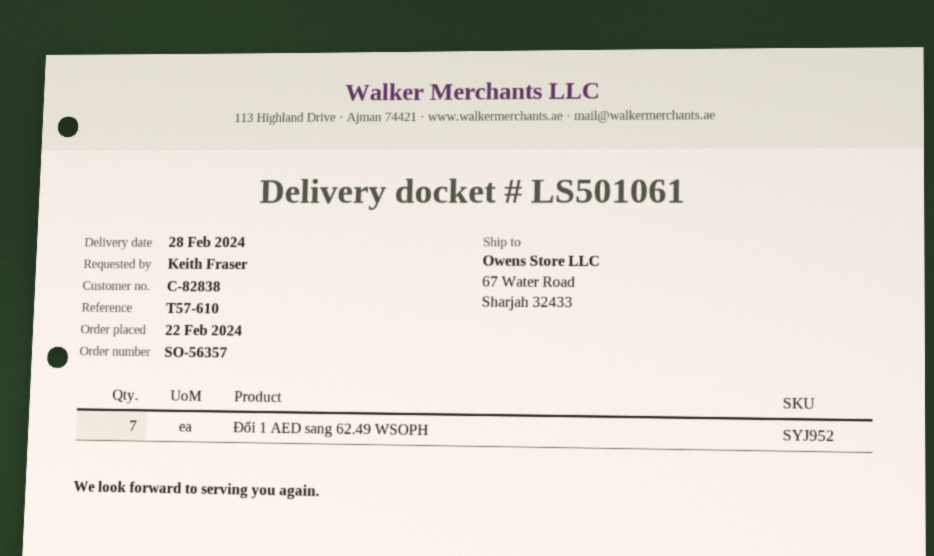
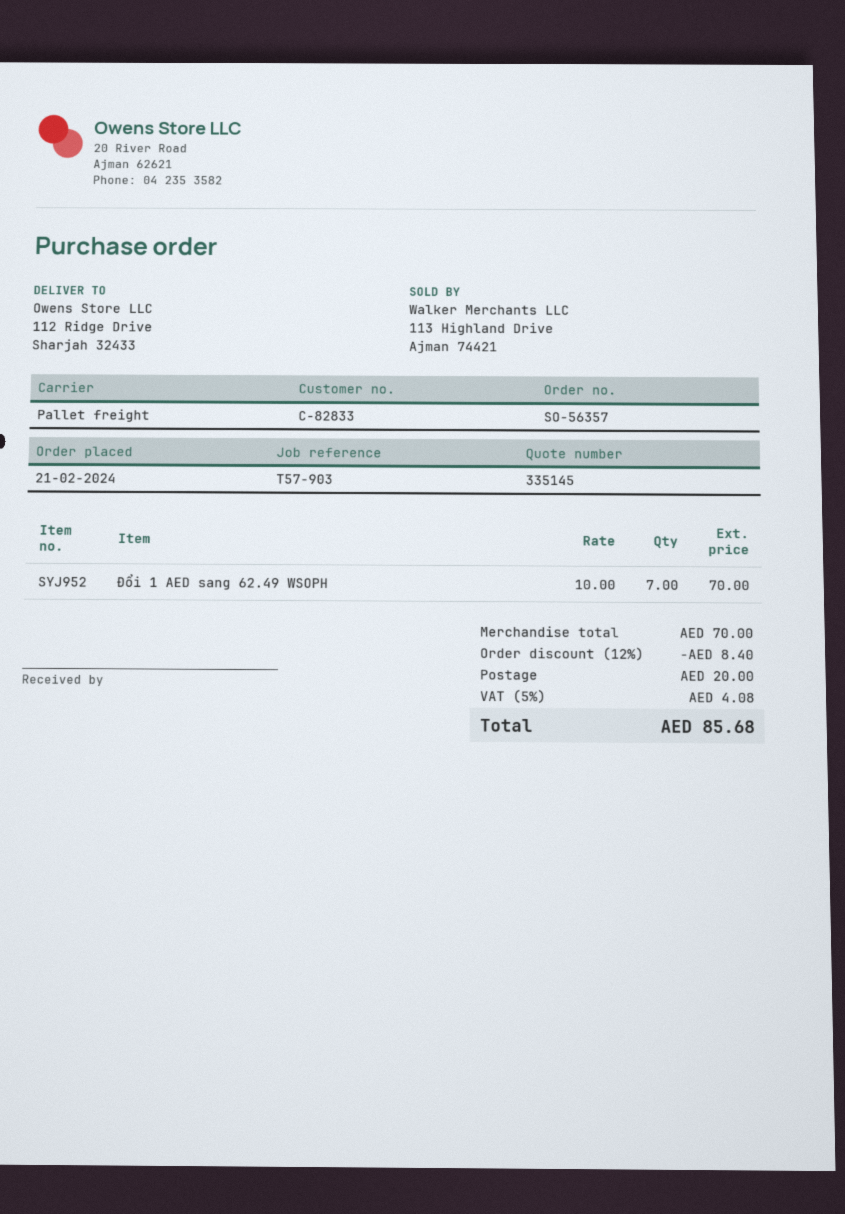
order date: 2024-02-22 -> 2024-02-21
customer number: C-82838 -> C-82833
reference: T57-610 -> T57-903
ship to: 67 Water Road, Sharjah 32433 -> 112 Ridge Drive, Sharjah 32433

